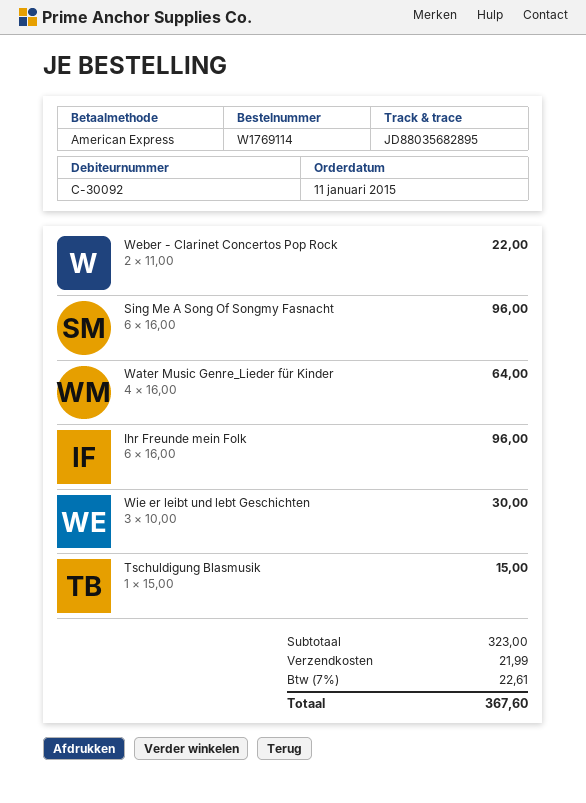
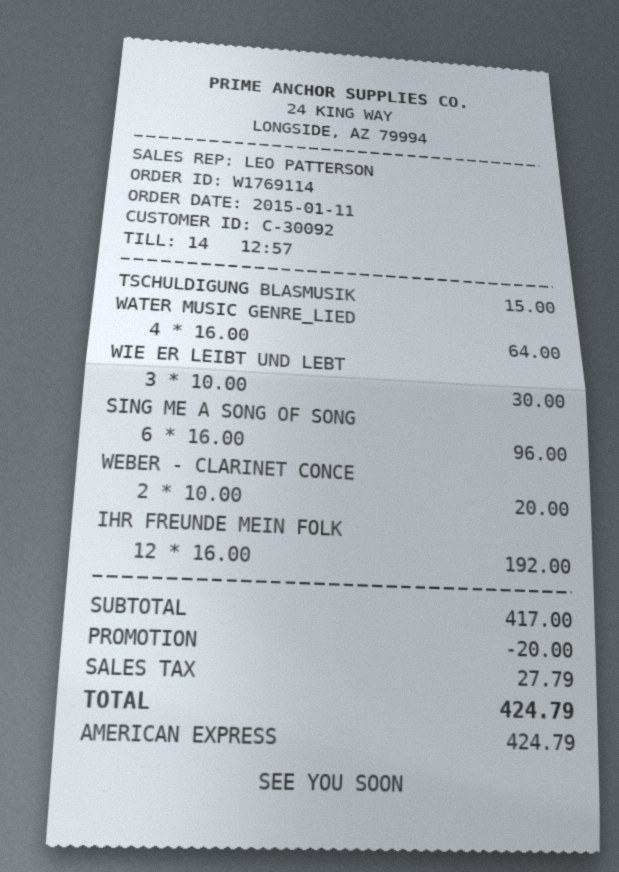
Weber - Clarinet Concertos Pop Rock: 2 x 11.00 = 22.00 -> 2 x 10.00 = 20.00
Ihr Freunde mein Folk: 6 x 16.00 = 96.00 -> 12 x 16.00 = 192.00
subtotal: 323.00 -> 417.00
discount: none -> 20.00
shipping: 21.99 -> none
tax: 22.61 -> 27.79
total: 367.60 -> 424.79

